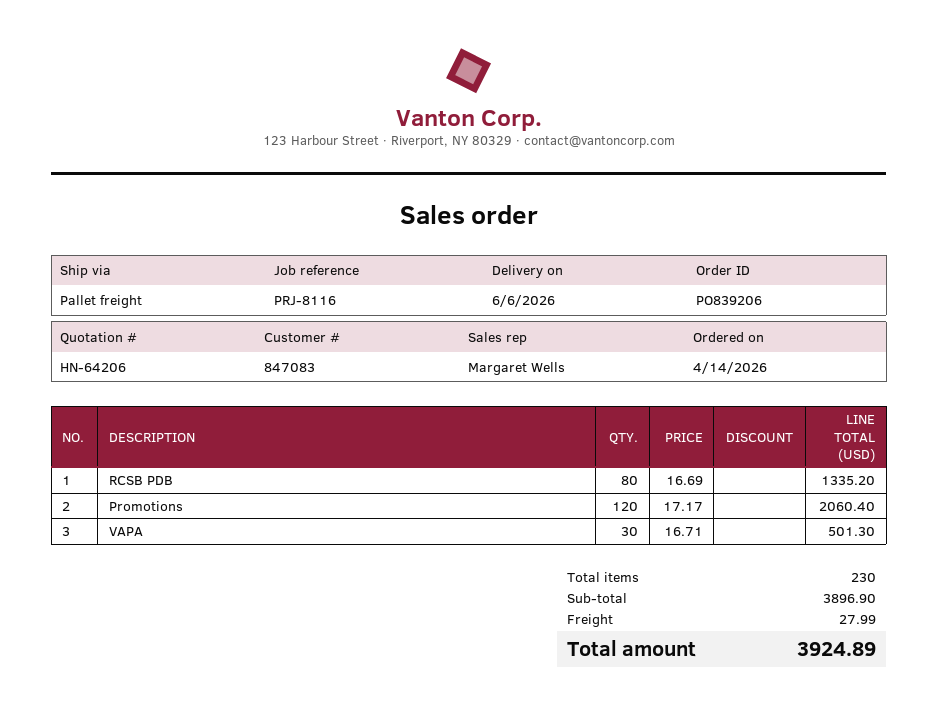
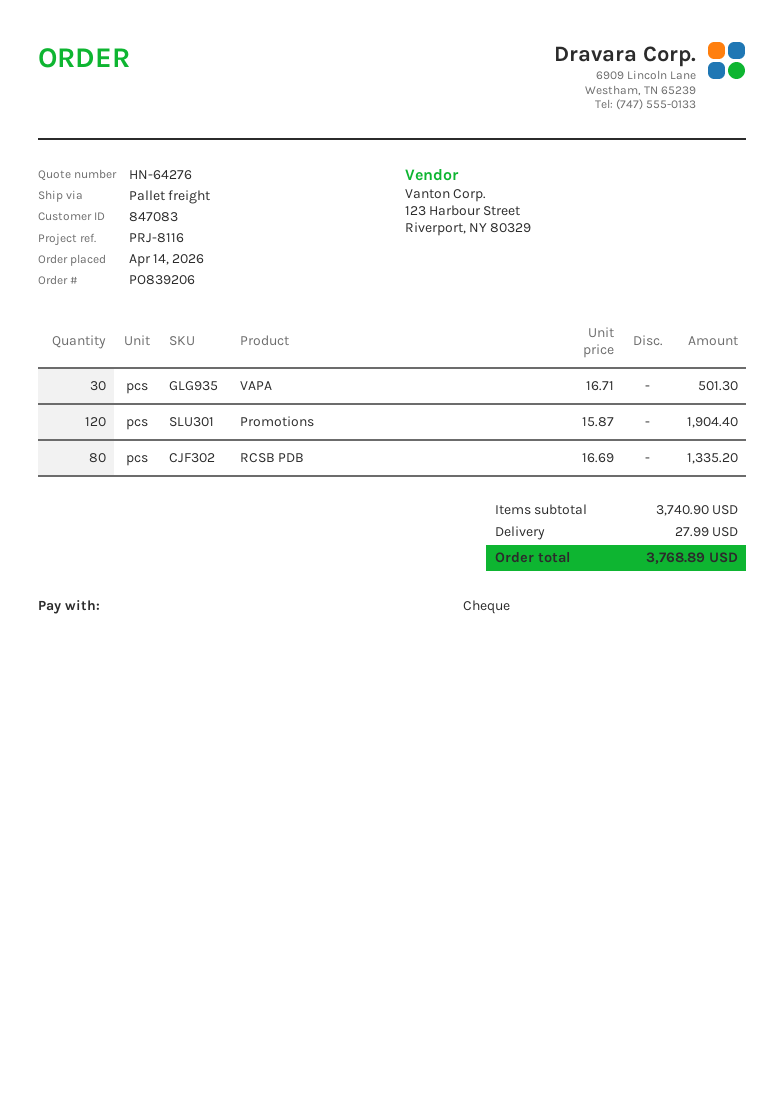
quote number: HN-64206 -> HN-64276
Promotions: 120 x 17.17 = 2060.40 -> 120 x 15.87 = 1904.40
subtotal: 3896.90 -> 3740.90
total: 3924.89 -> 3768.89

